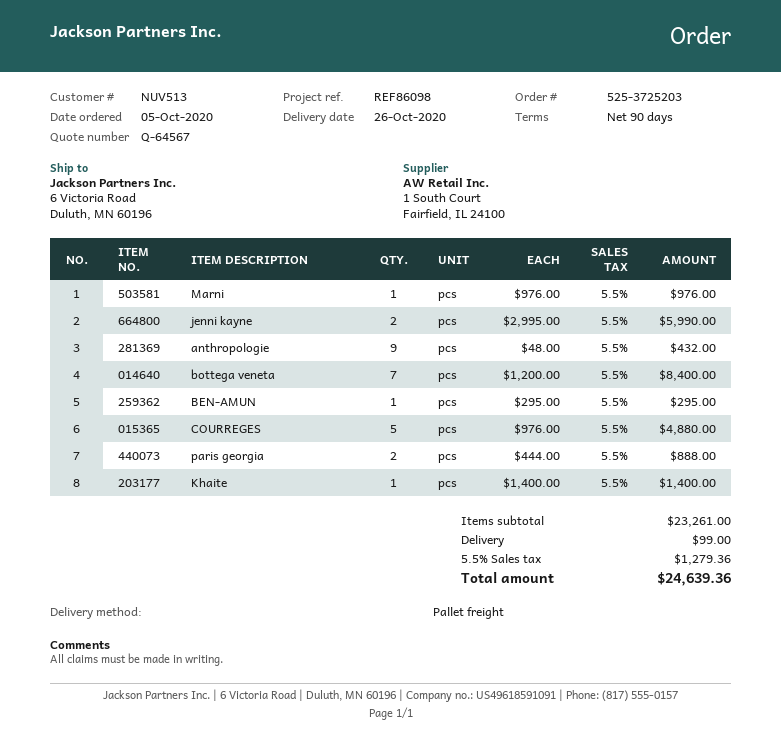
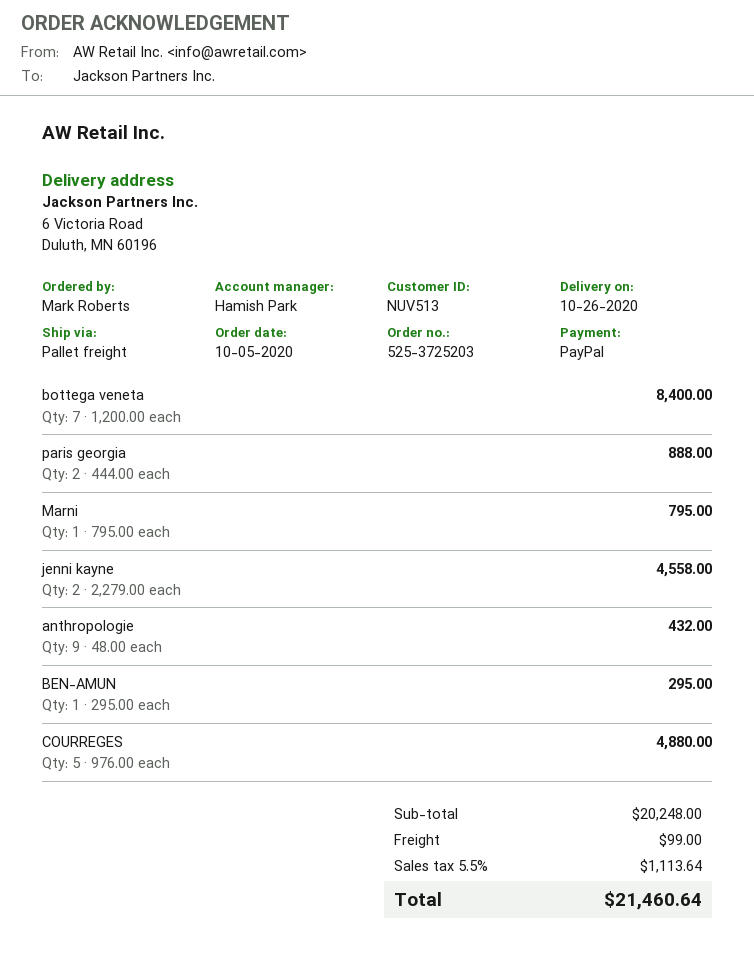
Marni: 1 x 976.00 = 976.00 -> 1 x 795.00 = 795.00
jenni kayne: 2 x 2995.00 = 5990.00 -> 2 x 2279.00 = 4558.00
Khaite: 1 x 1400.00 = 1400.00 -> none
subtotal: 23261.00 -> 20248.00
tax: 5.5% = 1279.36 -> 5.5% = 1113.64
total: 24639.36 -> 21460.64

